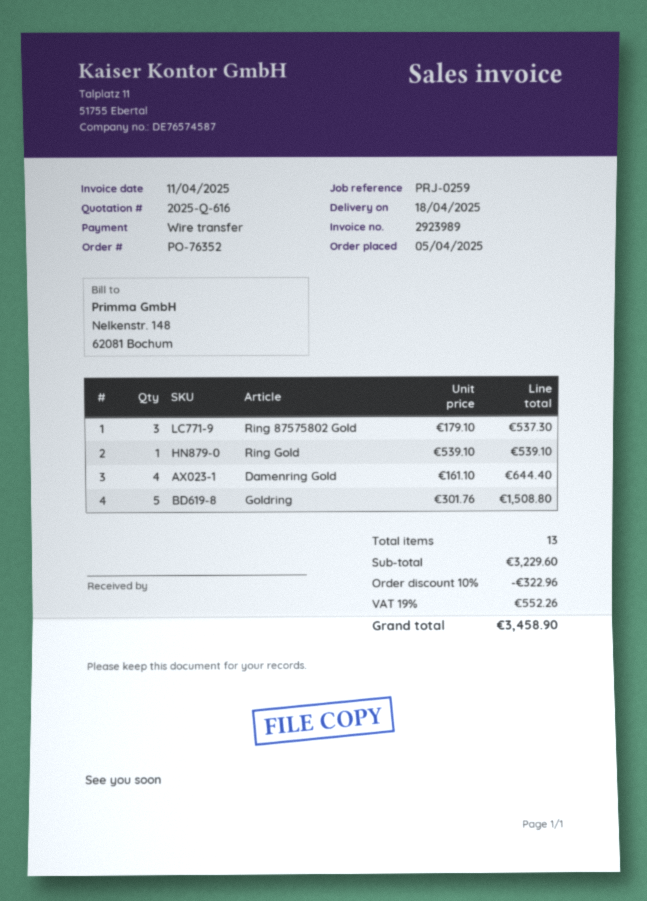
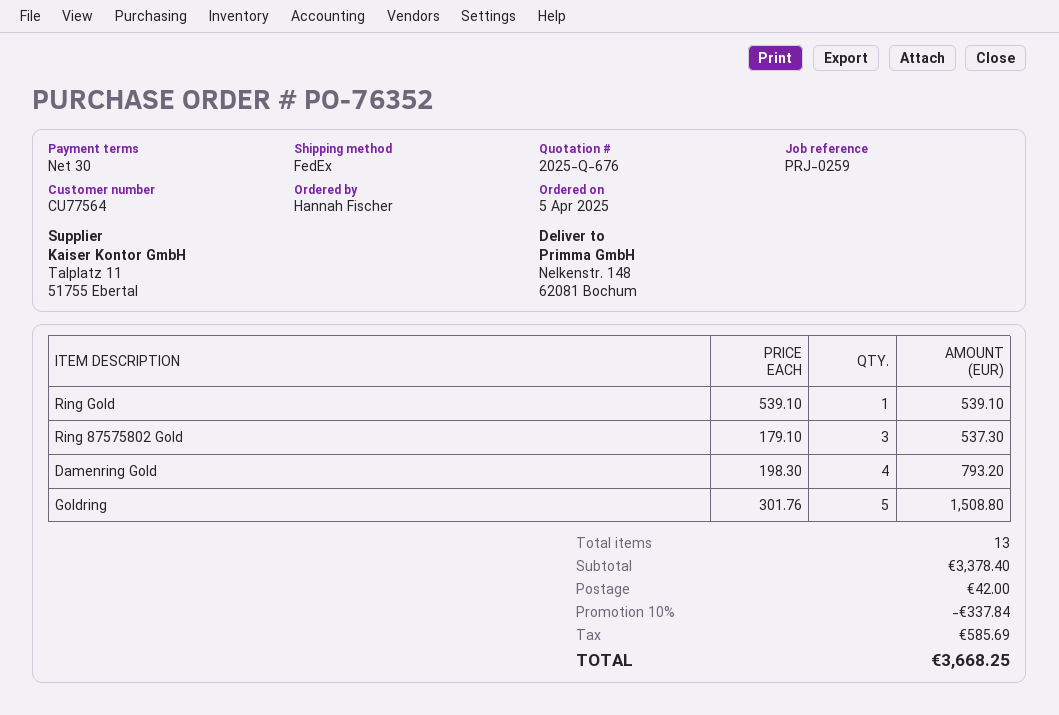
quote number: 2025-Q-616 -> 2025-Q-676
Damenring Gold: 4 x 161.10 = 644.40 -> 4 x 198.30 = 793.20
subtotal: 3229.60 -> 3378.40
discount: 10% = 322.96 -> 10% = 337.84
shipping: none -> 42.00
tax: 552.26 -> 585.69
total: 3458.90 -> 3668.25

